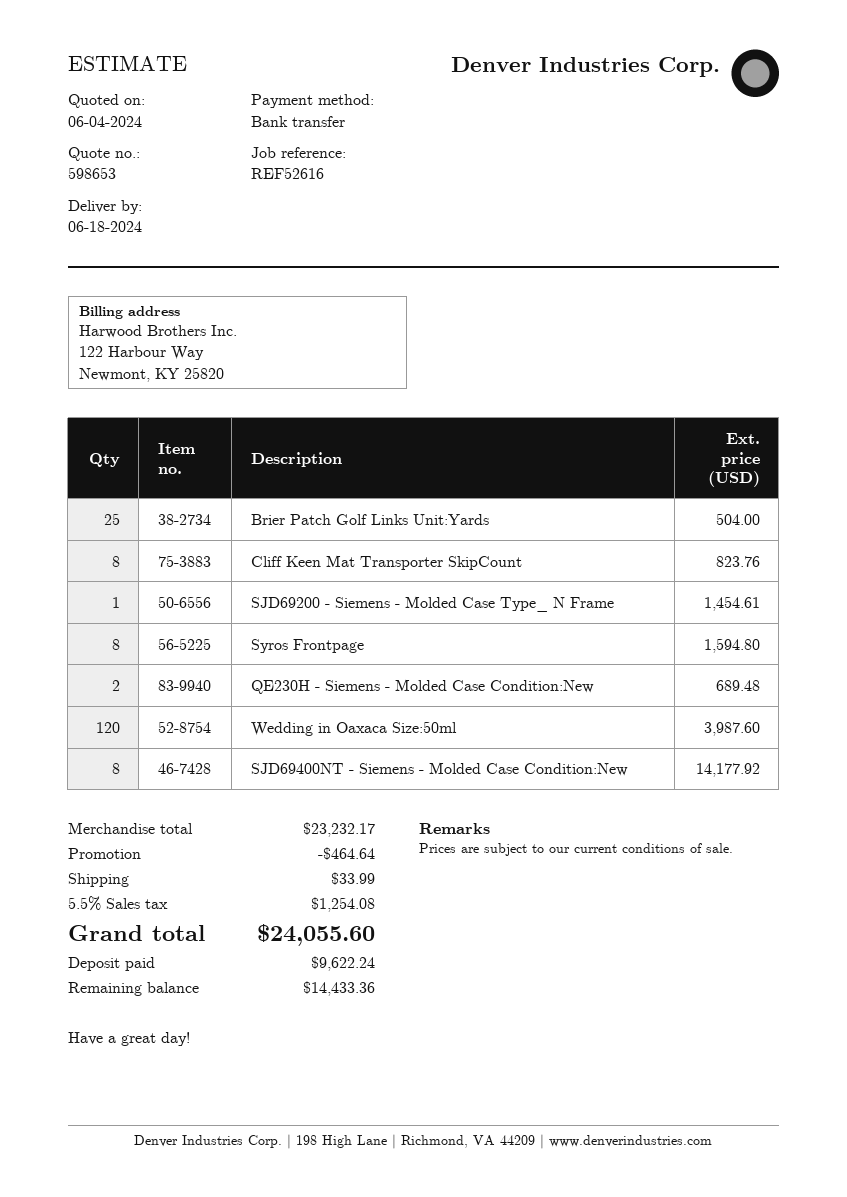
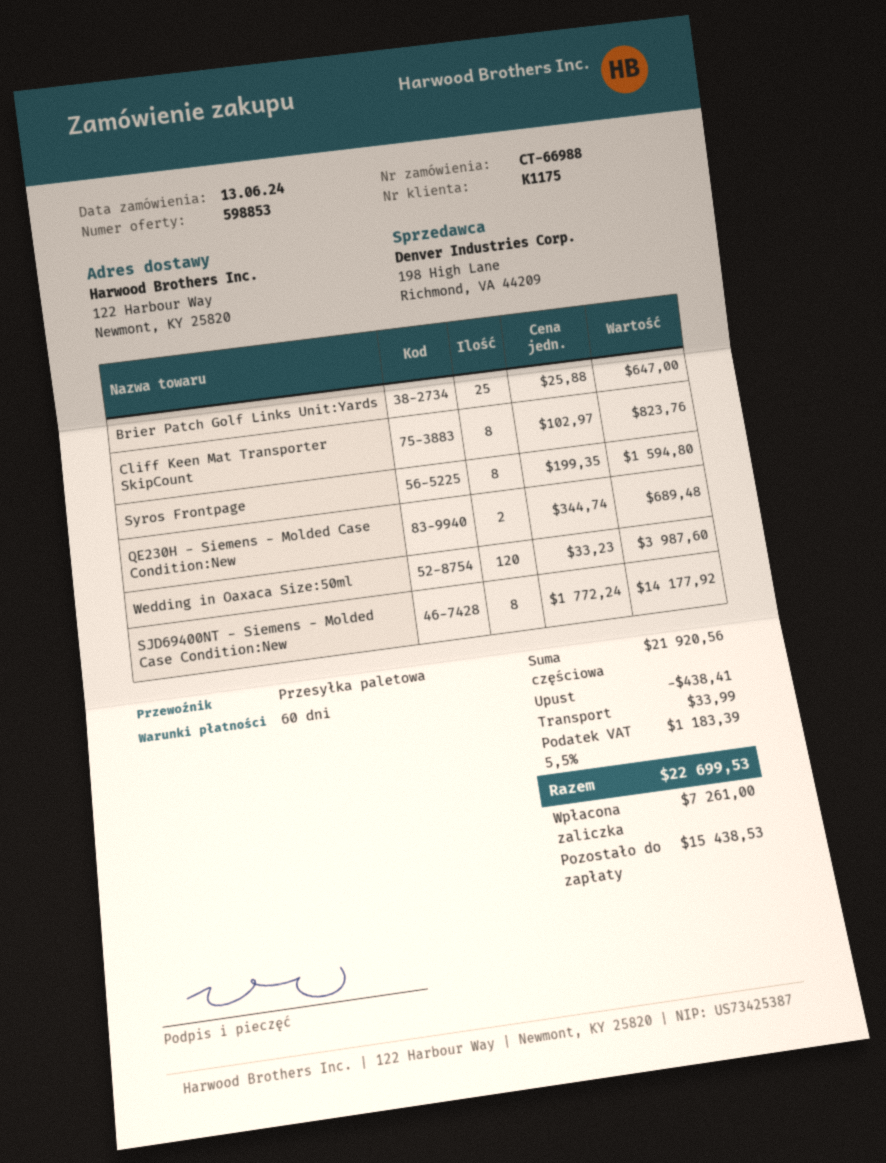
quote number: 598653 -> 598853
Brier Patch Golf Links Unit:Yards: 25 for 504.00 -> 25 for 647.00
SJD69200 - Siemens - Molded Case Type_ N Frame: 1 for 1454.61 -> none
subtotal: 23232.17 -> 21920.56
discount: 464.64 -> 438.41
tax: 5.5% = 1254.08 -> 5.5% = 1183.39
total: 24055.60 -> 22699.53
deposit: 9622.24 -> 7261.00
balance: 14433.36 -> 15438.53

